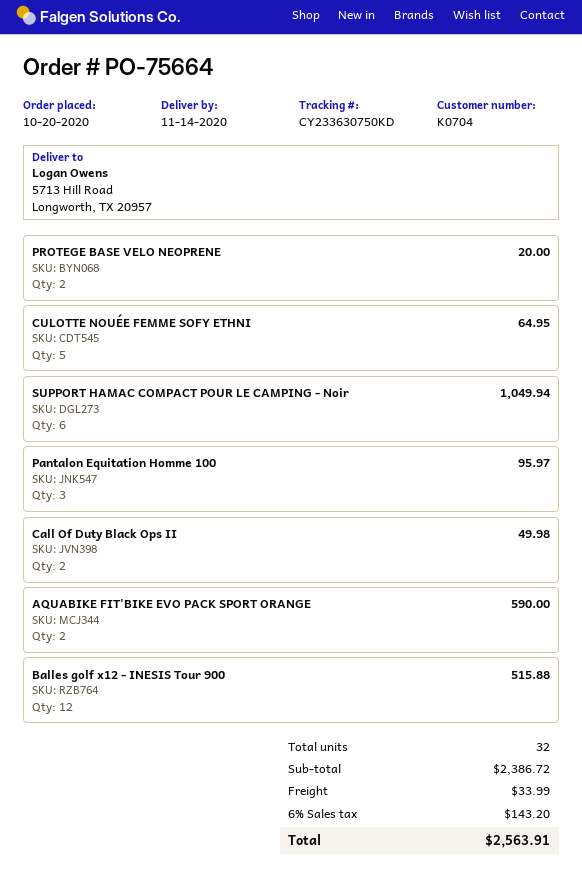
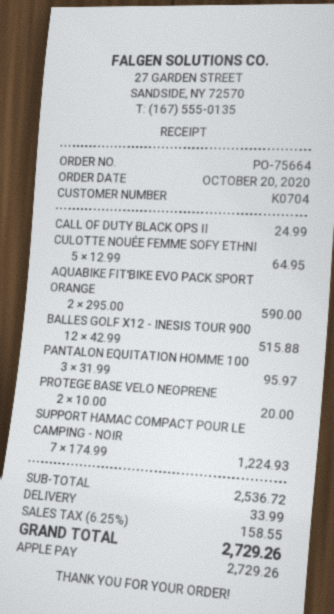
SUPPORT HAMAC COMPACT POUR LE CAMPING - Noir: 6 for 1049.94 -> 7 for 1224.93
Call Of Duty Black Ops II: 2 for 49.98 -> 1 for 24.99
subtotal: 2386.72 -> 2536.72
tax: 6% = 143.20 -> 6.25% = 158.55
total: 2563.91 -> 2729.26

